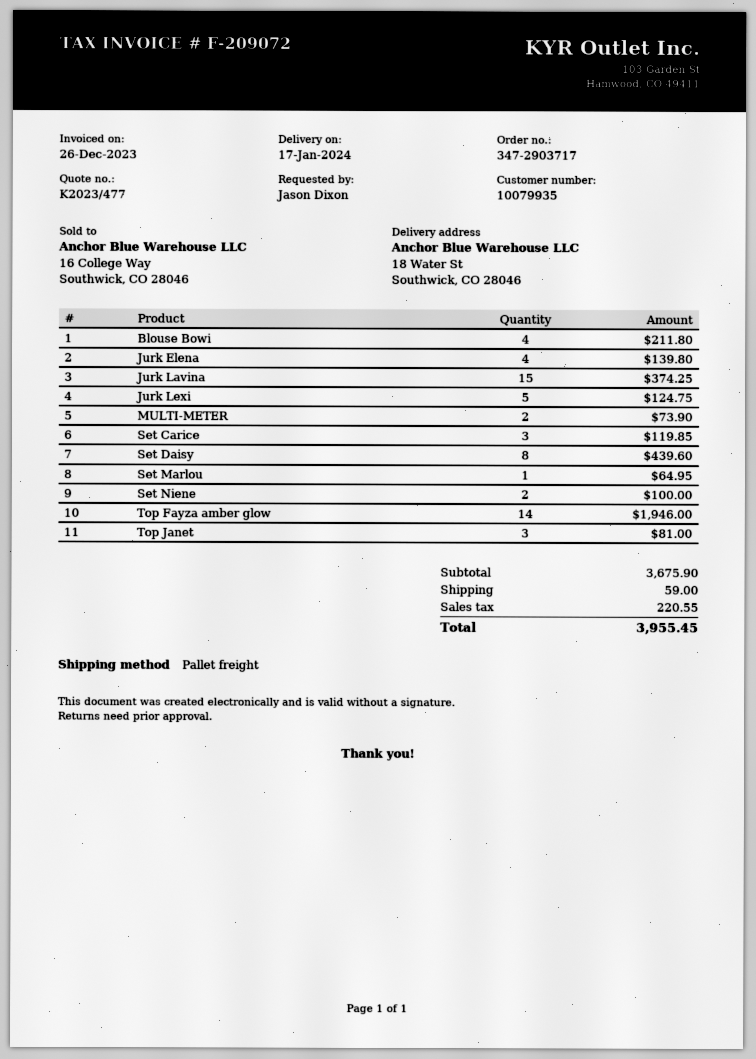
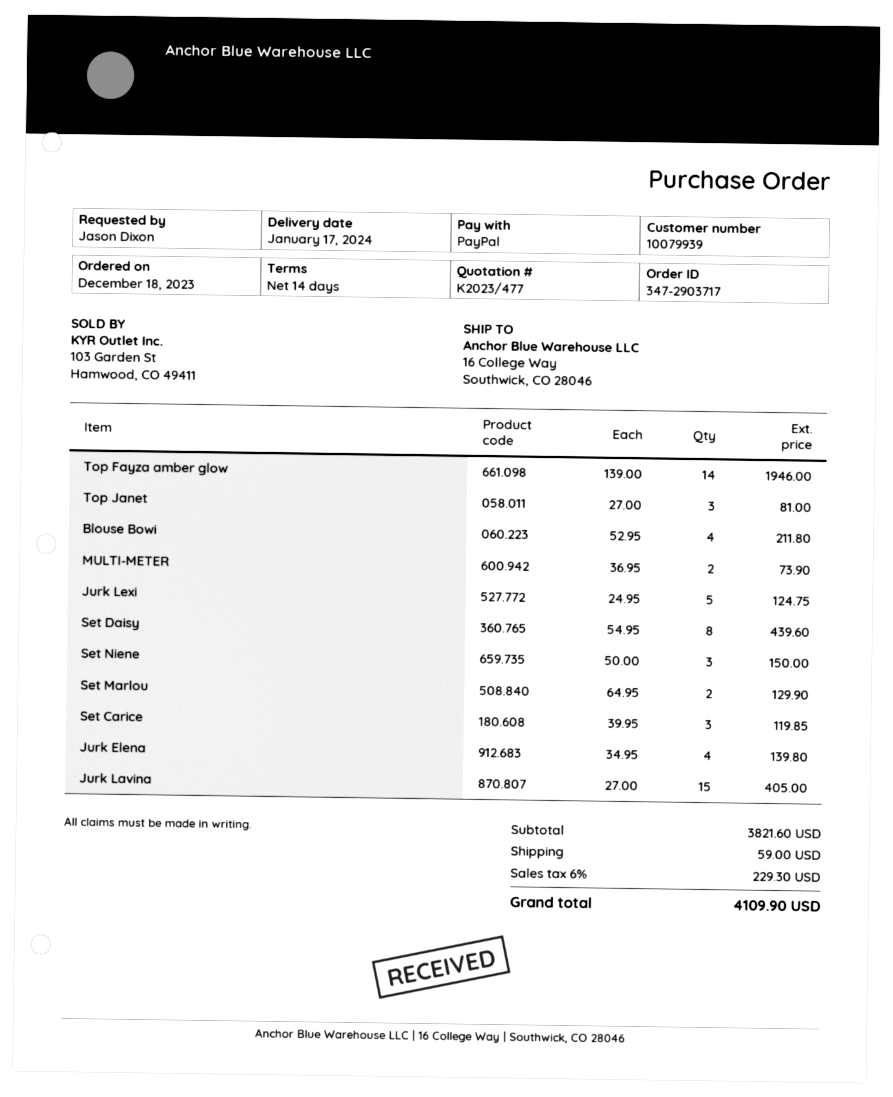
customer number: 10079935 -> 10079939
ship to: 18 Water St, Southwick, CO 28046 -> 16 College Way, Southwick, CO 28046
Jurk Lavina: 15 for 374.25 -> 15 for 405.00
Set Marlou: 1 for 64.95 -> 2 for 129.90
Set Niene: 2 for 100.00 -> 3 for 150.00
subtotal: 3675.90 -> 3821.60
tax: 220.55 -> 229.30
total: 3955.45 -> 4109.90

